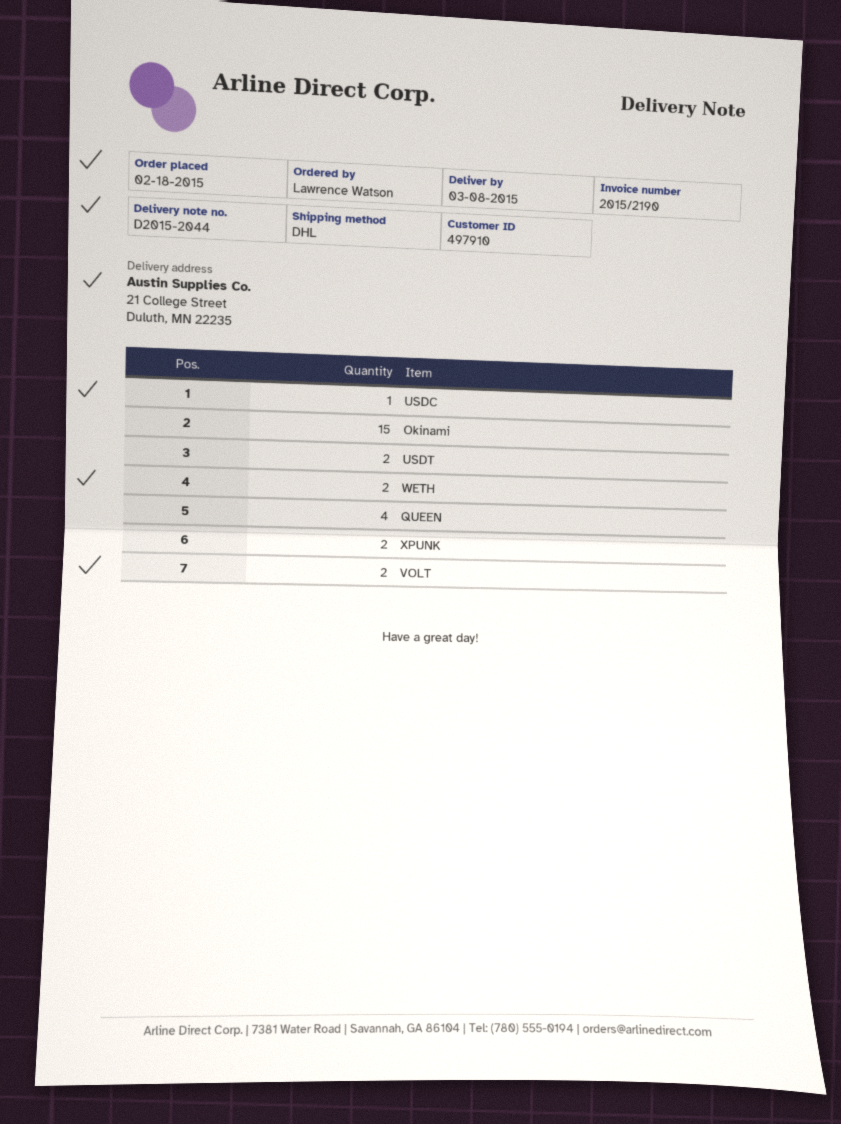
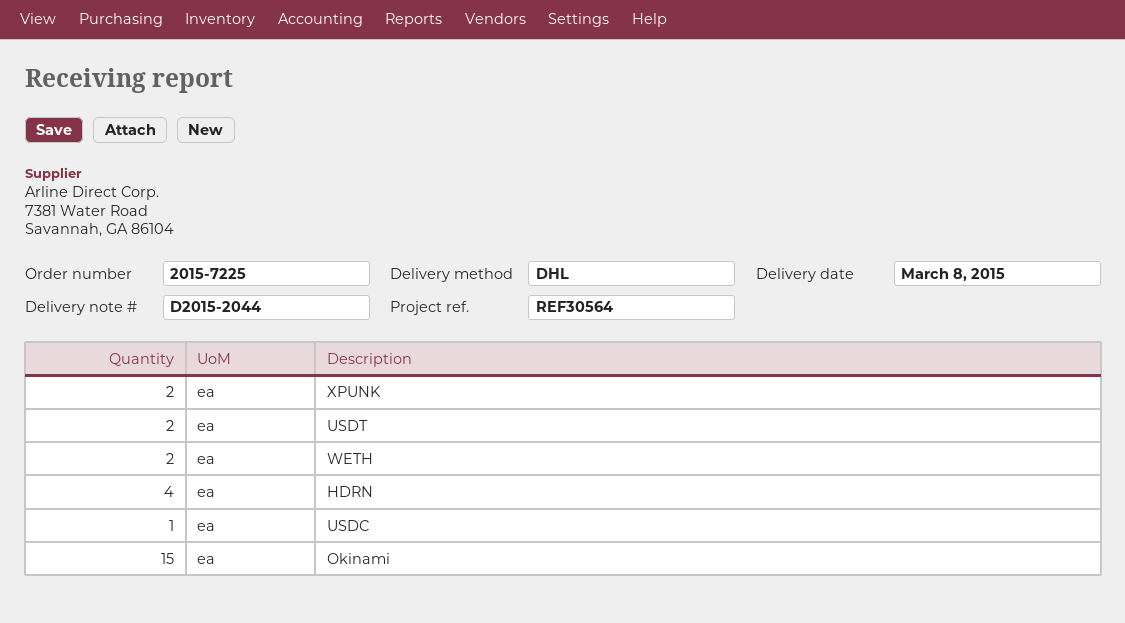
QUEEN: 4 -> none
VOLT: 2 -> none
HDRN: none -> 4

